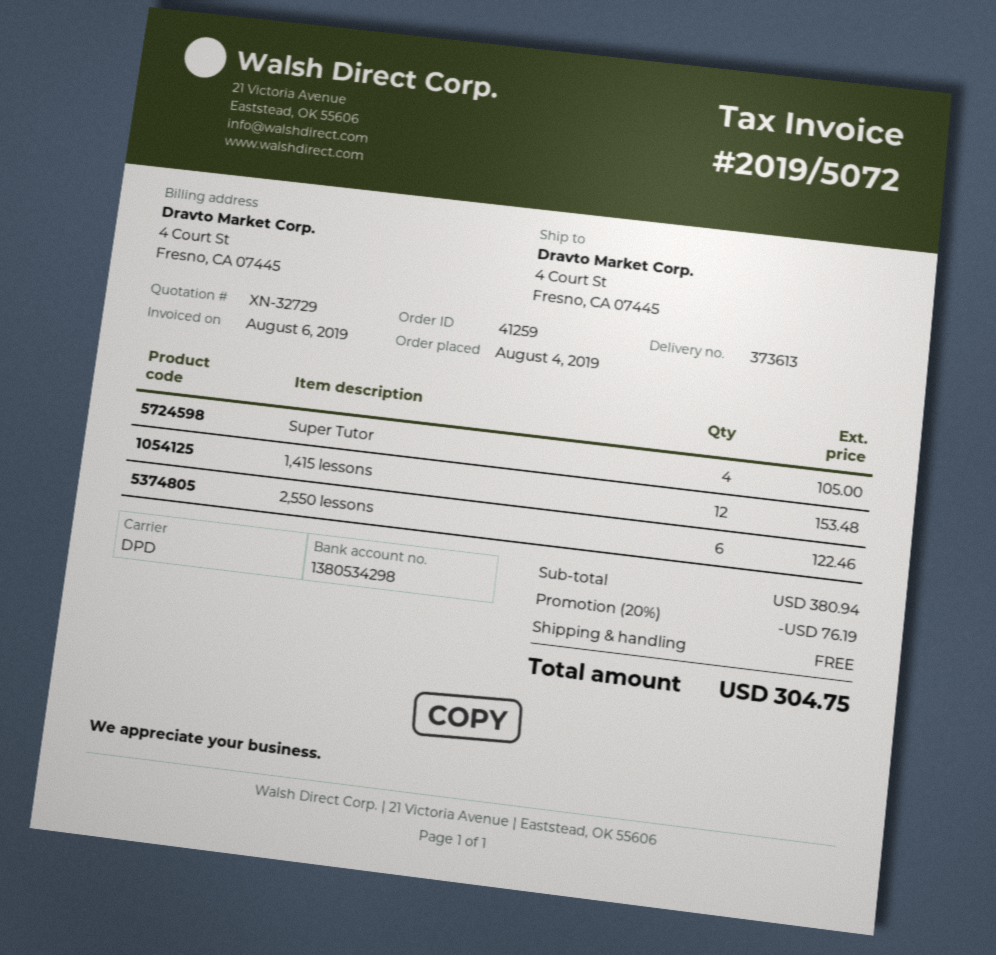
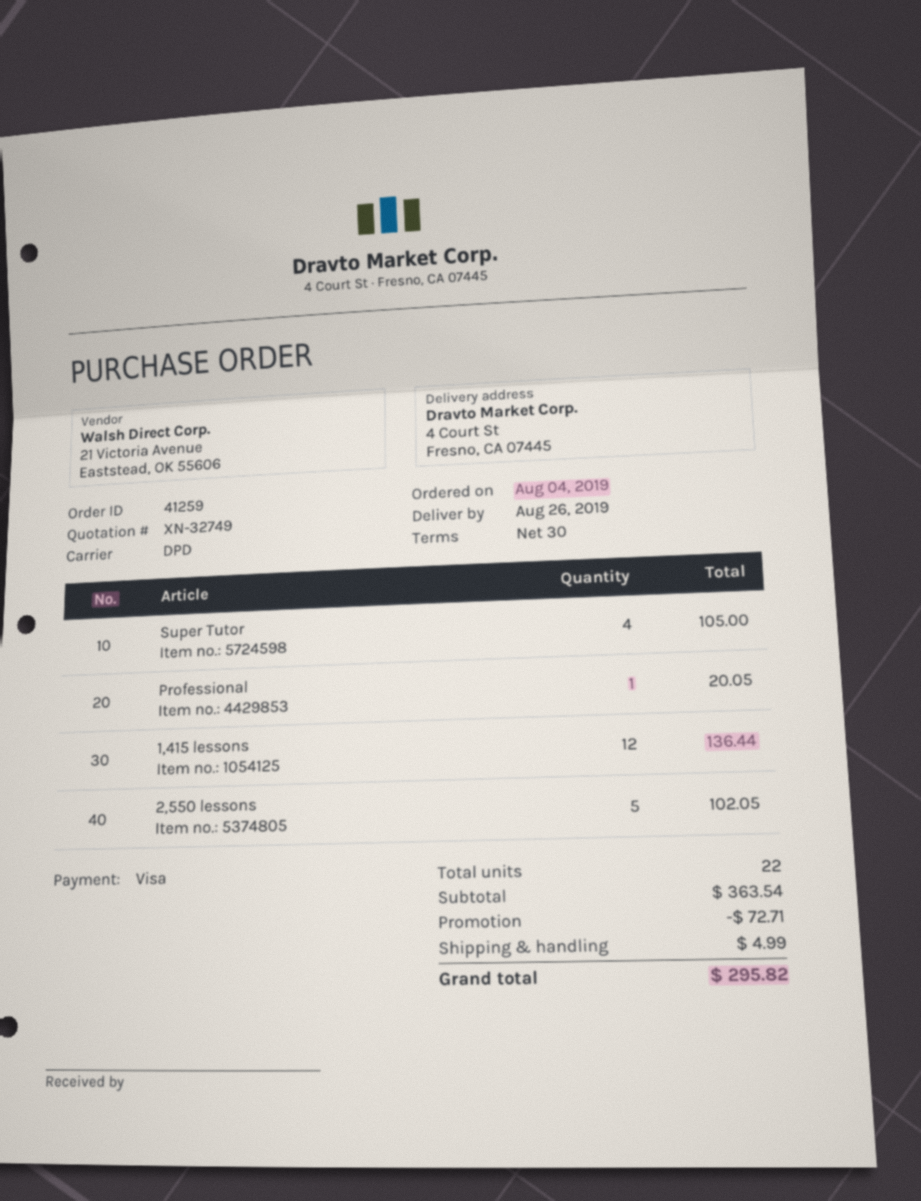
quote number: XN-32729 -> XN-32749
1,415 lessons: 12 for 153.48 -> 12 for 136.44
2,550 lessons: 6 for 122.46 -> 5 for 102.05
Professional: none -> 1 for 20.05
subtotal: 380.94 -> 363.54
discount: 76.19 -> 72.71
shipping: 0.00 -> 4.99
total: 304.75 -> 295.82

